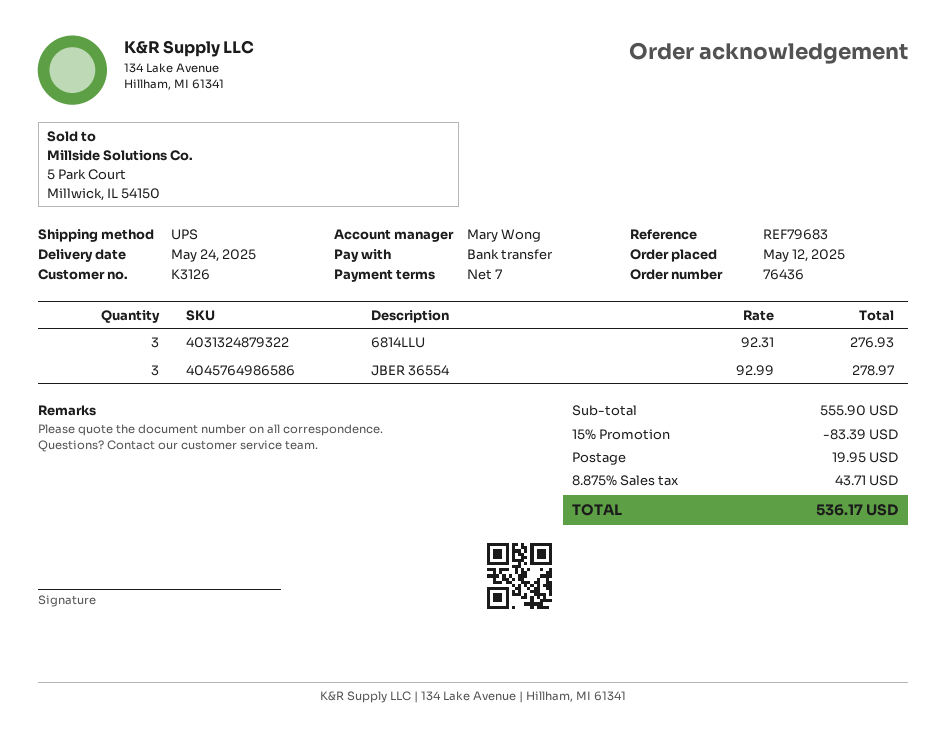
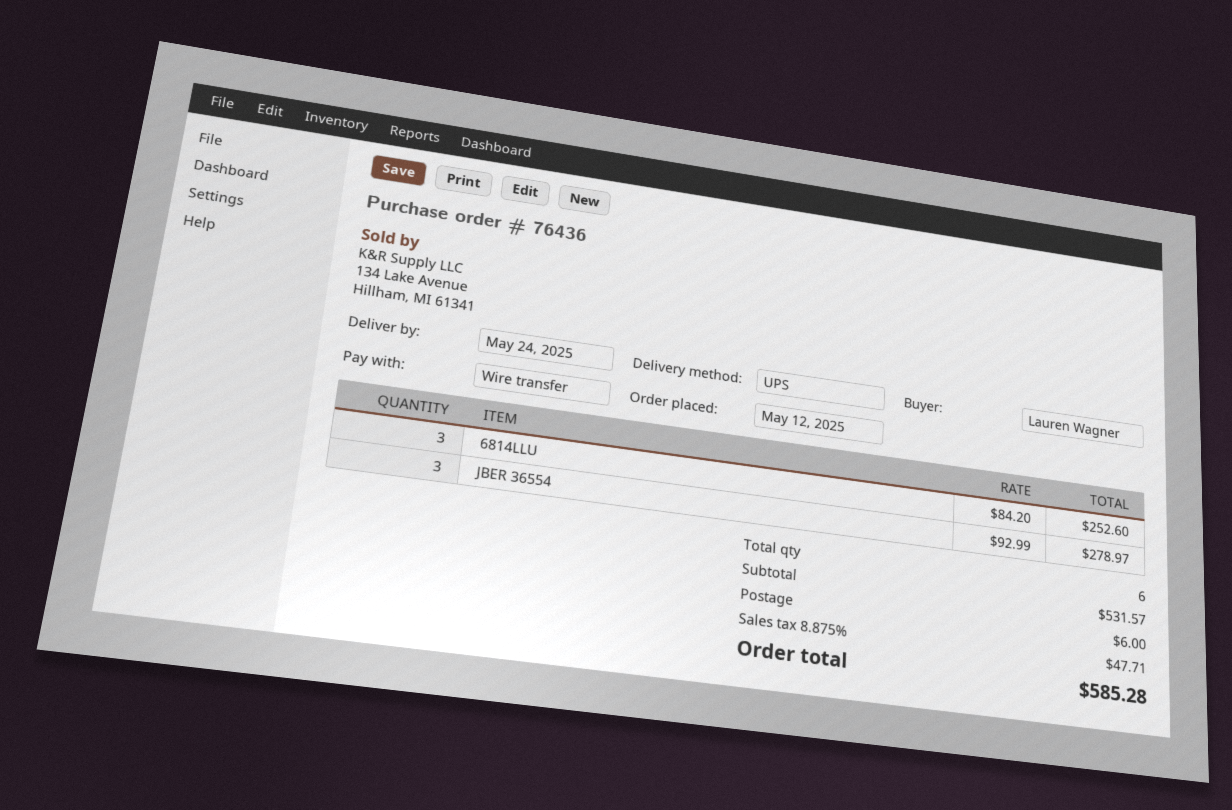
6814LLU: 3 x 92.31 = 276.93 -> 3 x 84.20 = 252.60
subtotal: 555.90 -> 531.57
discount: 15% = 83.39 -> none
shipping: 19.95 -> 6.00
tax: 8.875% = 43.71 -> 8.875% = 47.71
total: 536.17 -> 585.28

